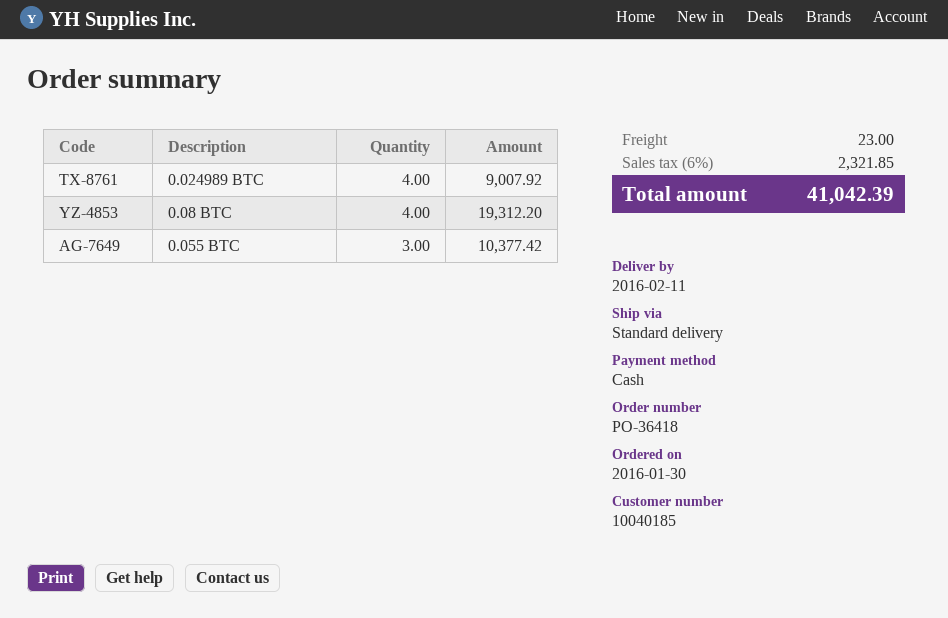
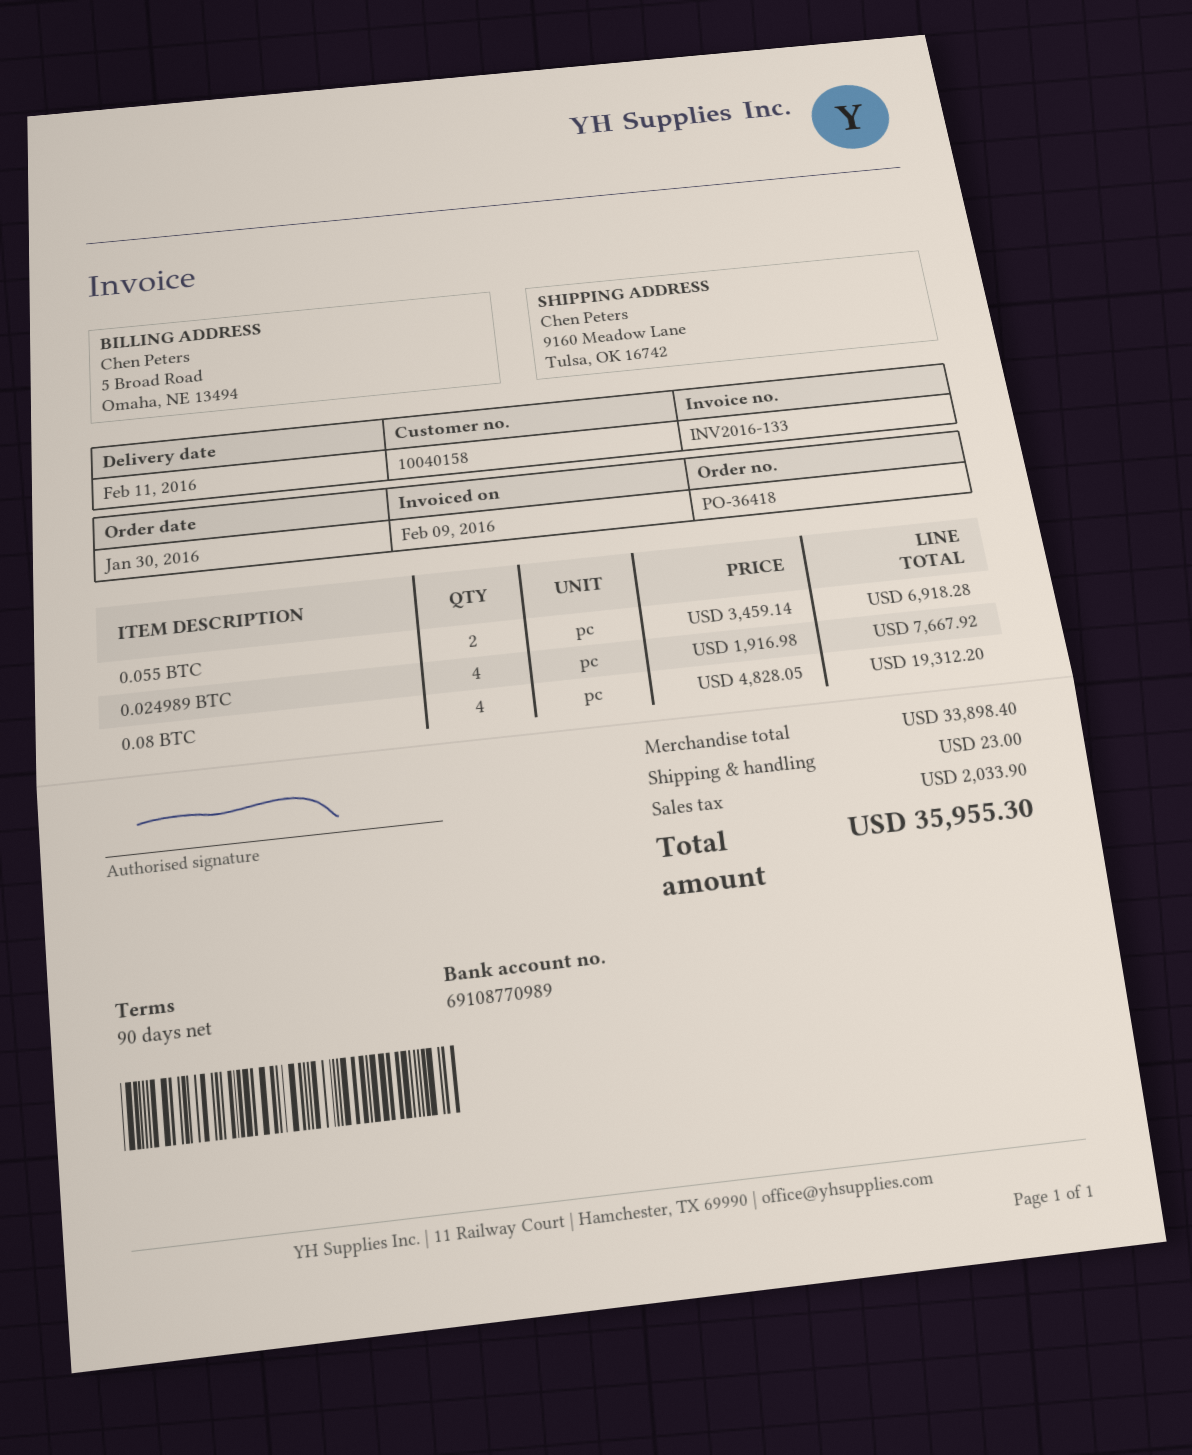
customer number: 10040185 -> 10040158
0.024989 BTC: 4 for 9007.92 -> 4 for 7667.92
0.055 BTC: 3 for 10377.42 -> 2 for 6918.28
tax: 2321.85 -> 2033.90
total: 41042.39 -> 35955.30

